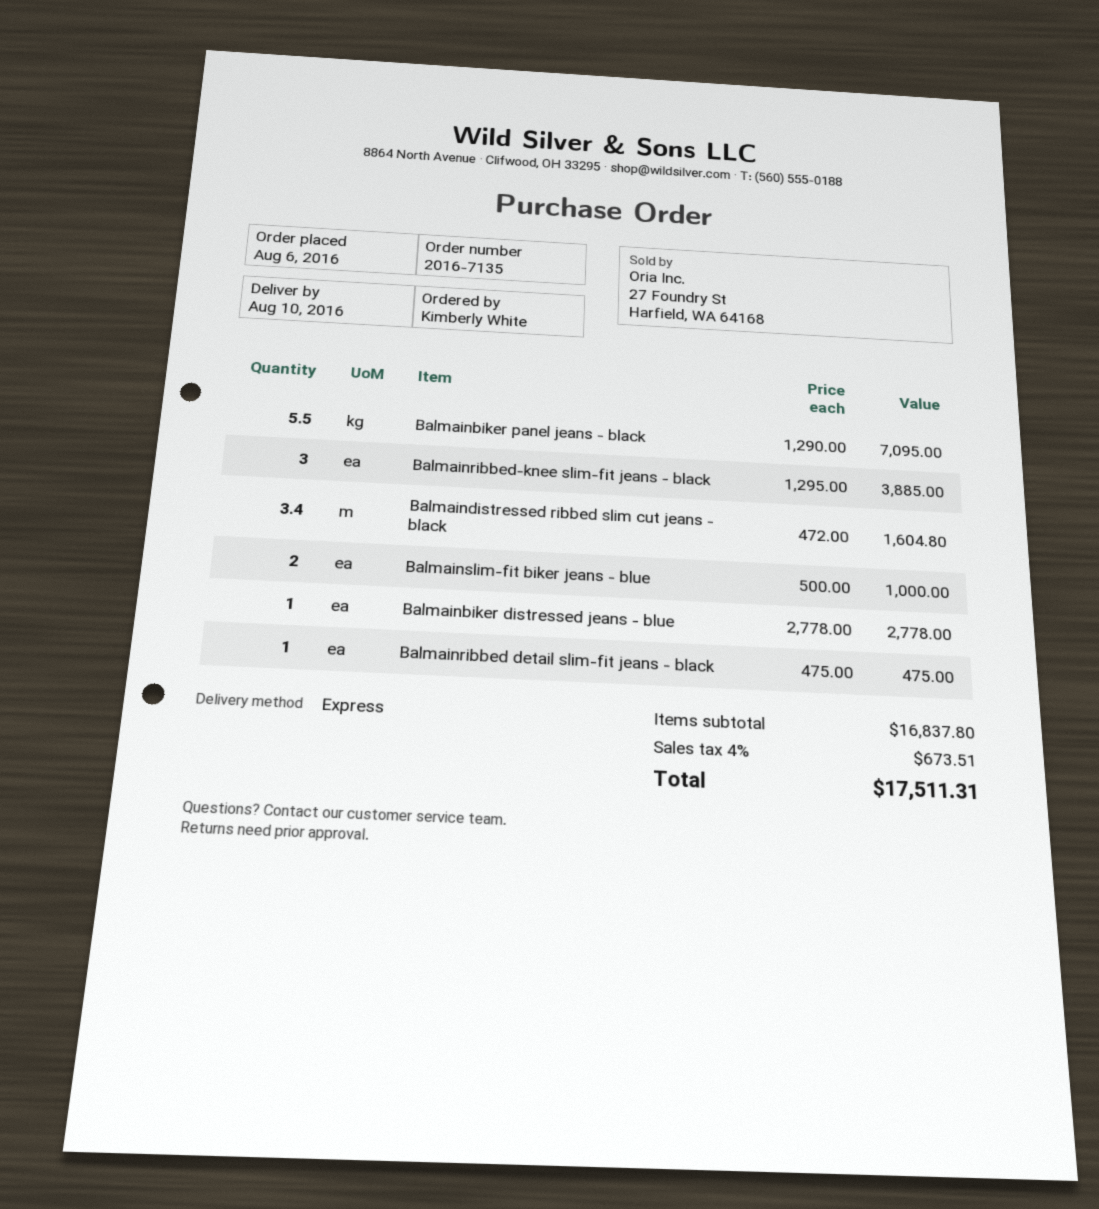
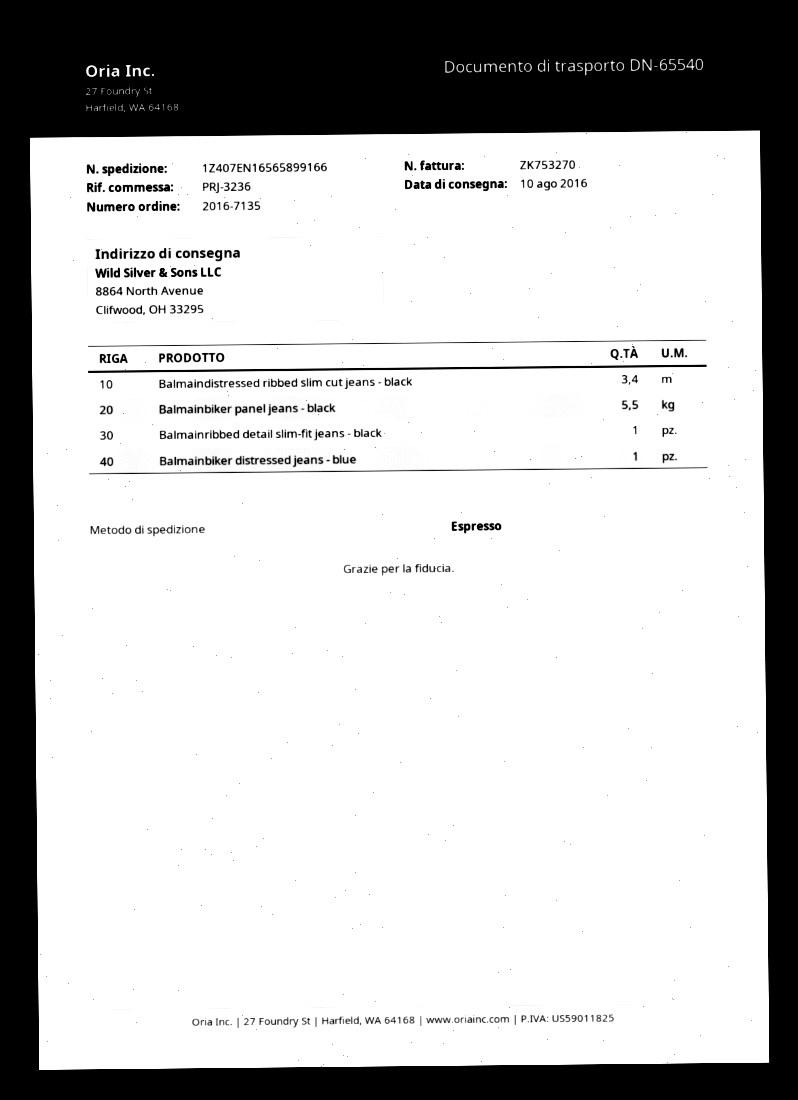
Balmainribbed-knee slim-fit jeans - black: 3 -> none
Balmainslim-fit biker jeans - blue: 2 -> none

